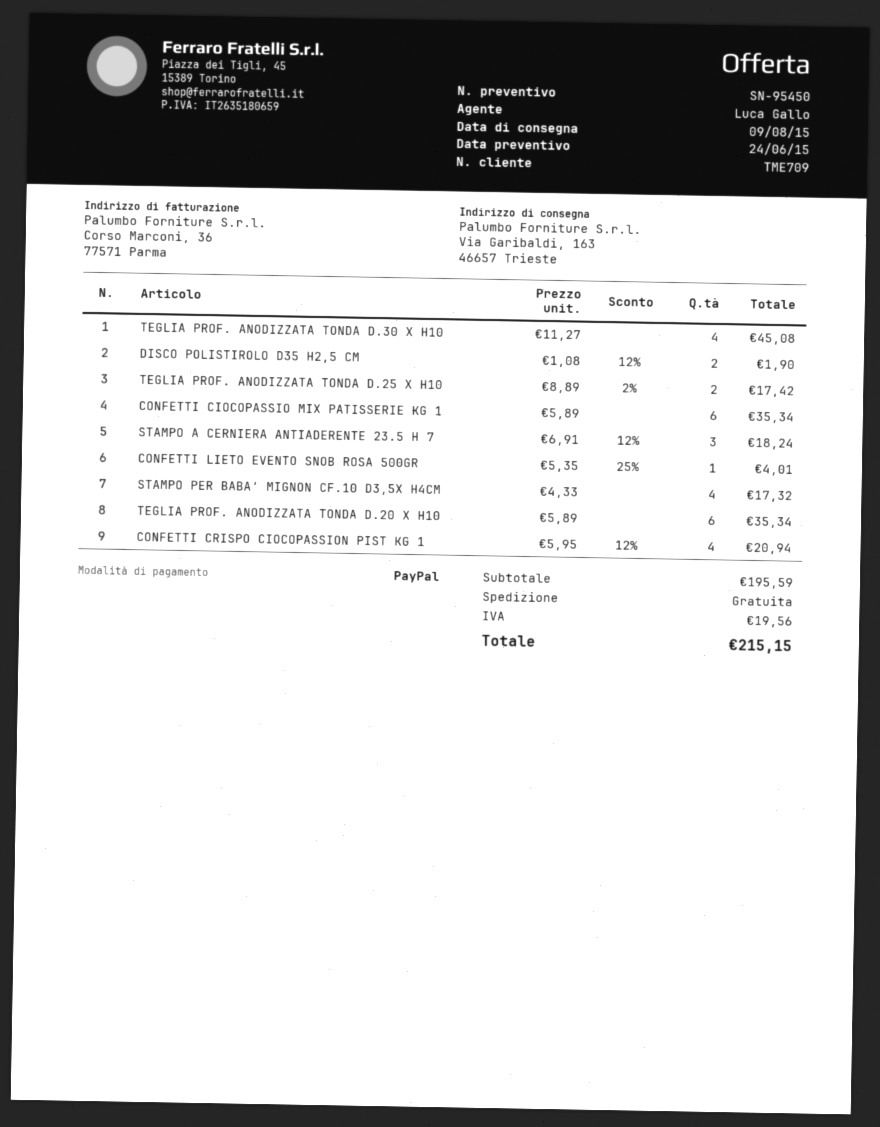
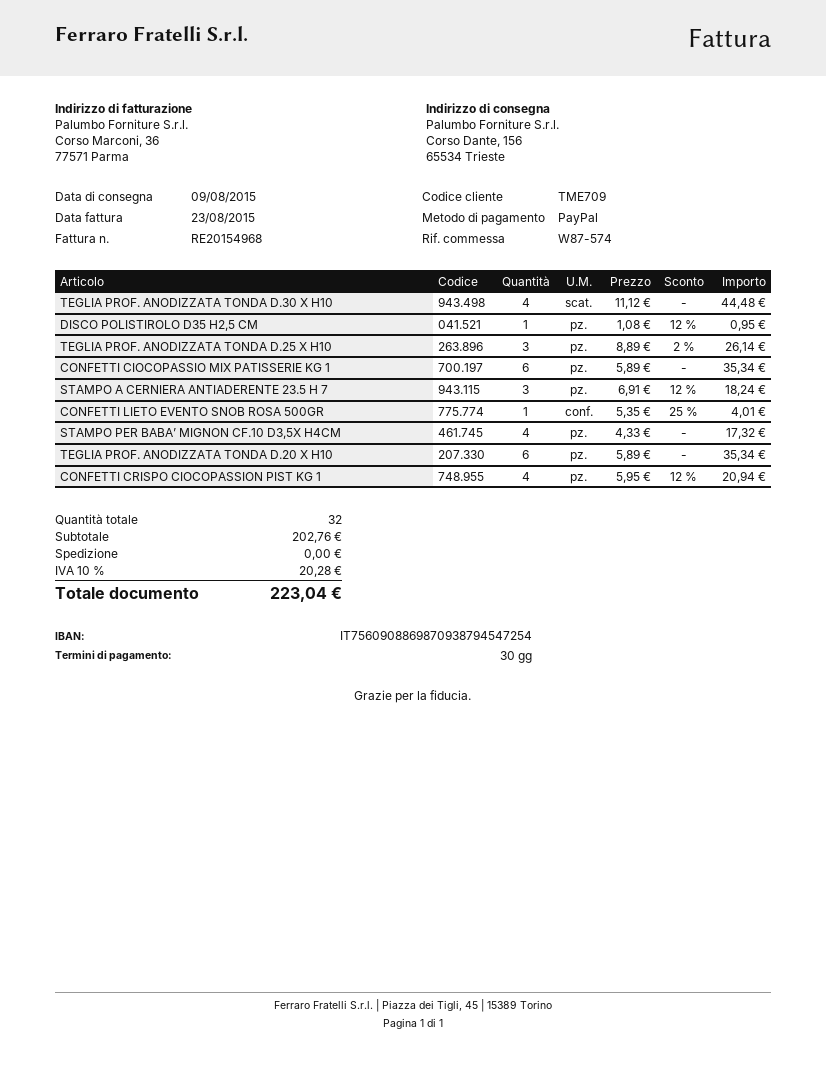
ship to: Via Garibaldi, 163, 46657 Trieste -> Corso Dante, 156, 65534 Trieste
TEGLIA PROF. ANODIZZATA TONDA D.30 X H10: 4 x 11.27 = 45.08 -> 4 x 11.12 = 44.48
DISCO POLISTIROLO D35 H2,5 CM: 2 x 1.08 - 12% = 1.90 -> 1 x 1.08 - 12% = 0.95
TEGLIA PROF. ANODIZZATA TONDA D.25 X H10: 2 x 8.89 - 2% = 17.42 -> 3 x 8.89 - 2% = 26.14
subtotal: 195.59 -> 202.76
tax: 19.56 -> 20.28
total: 215.15 -> 223.04

